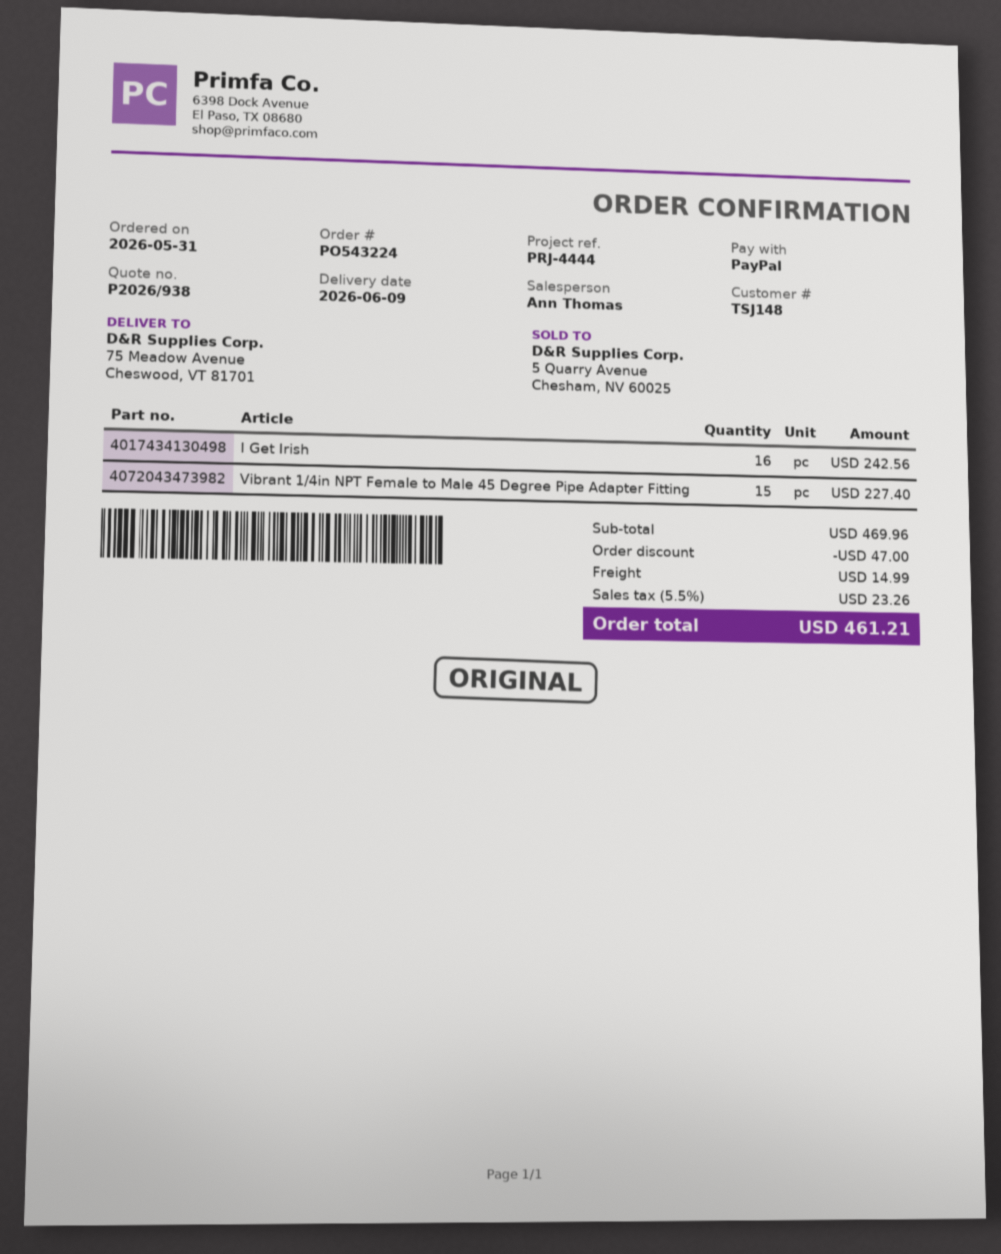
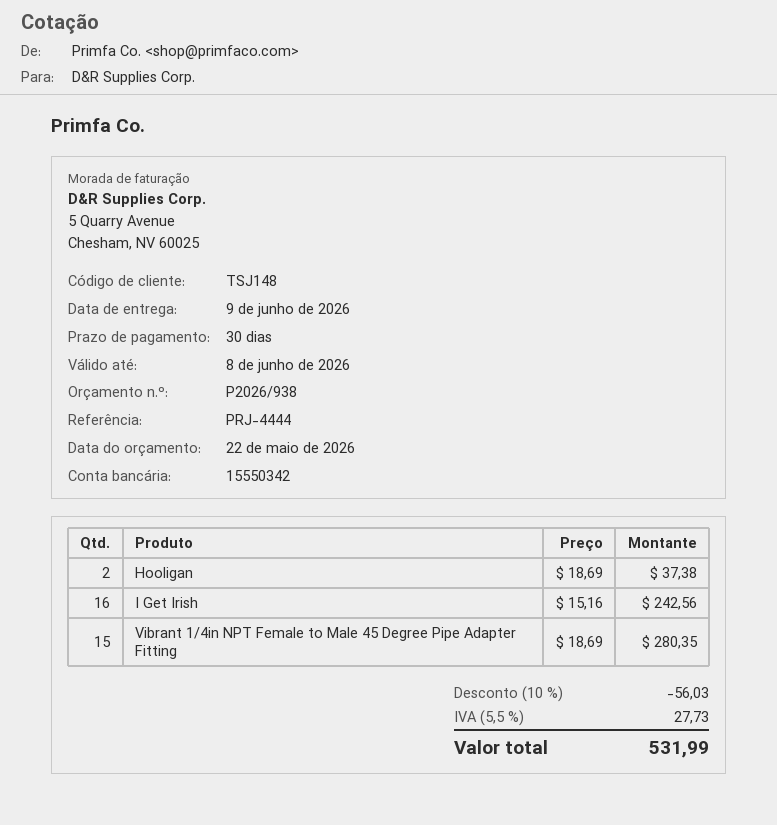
Vibrant 1/4in NPT Female to Male 45 Degree Pipe Adapter Fitting: 15 for 227.40 -> 15 for 280.35
Hooligan: none -> 2 for 37.38
discount: 47.00 -> 56.03
shipping: 14.99 -> none
tax: 5.5% = 23.26 -> 5.5% = 27.73
total: 461.21 -> 531.99

